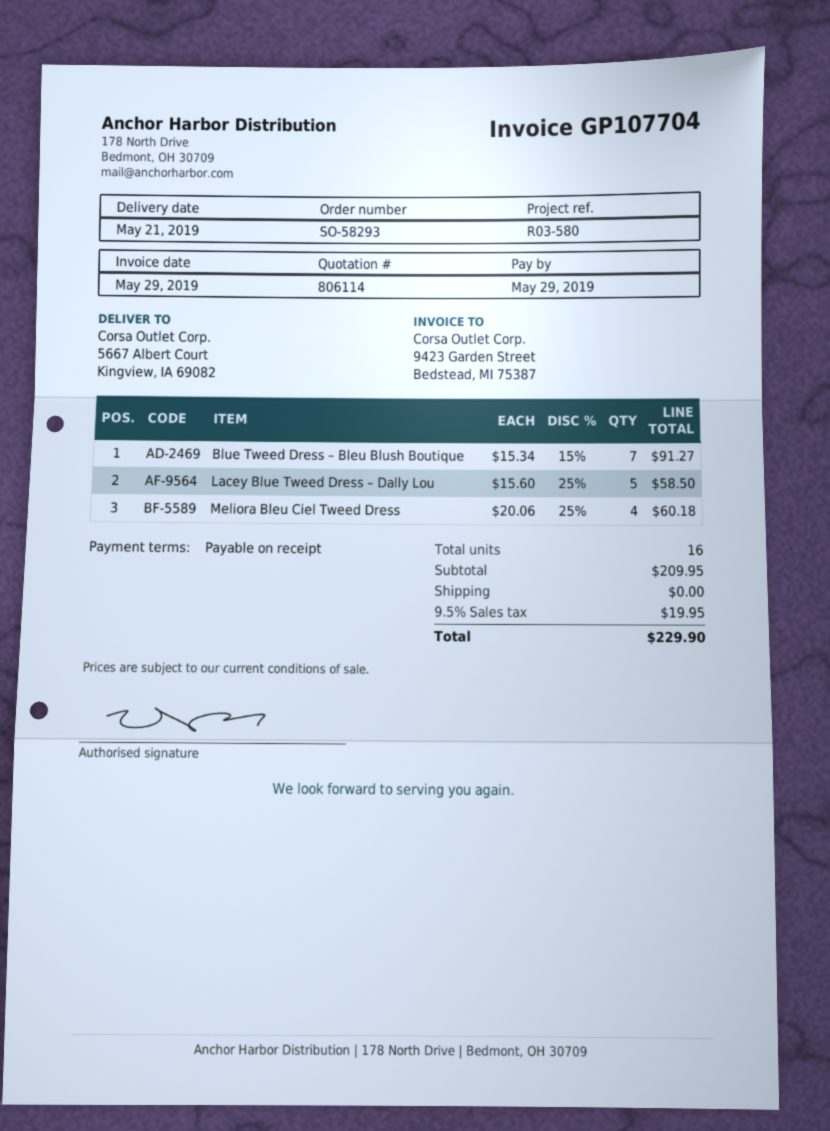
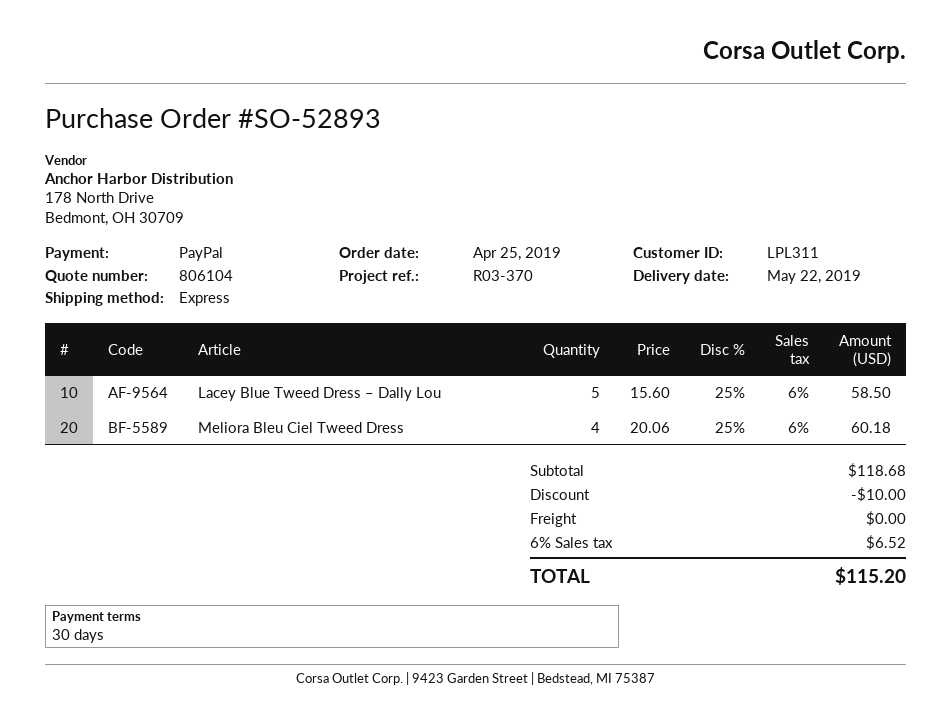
quote number: 806114 -> 806104
order number: SO-58293 -> SO-52893
delivery date: 2019-05-21 -> 2019-05-22
payment terms: on receipt -> 30 days
reference: R03-580 -> R03-370
Blue Tweed Dress – Bleu Blush Boutique: 7 x 15.34 - 15% = 91.27 -> none
subtotal: 209.95 -> 118.68
discount: none -> 10.00
tax: 9.5% = 19.95 -> 6% = 6.52
total: 229.90 -> 115.20

